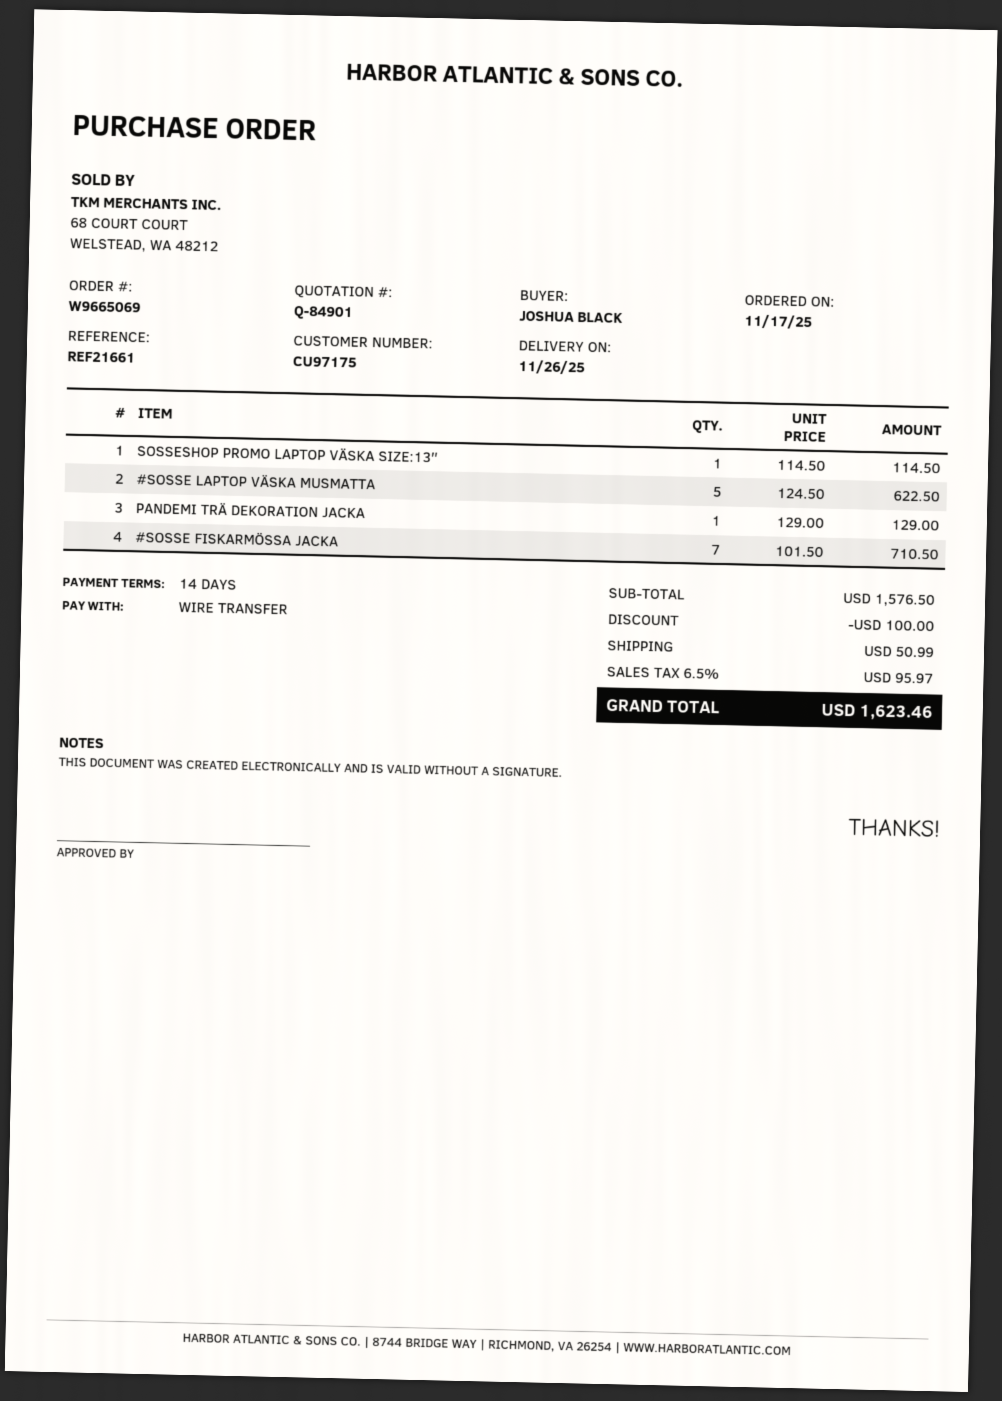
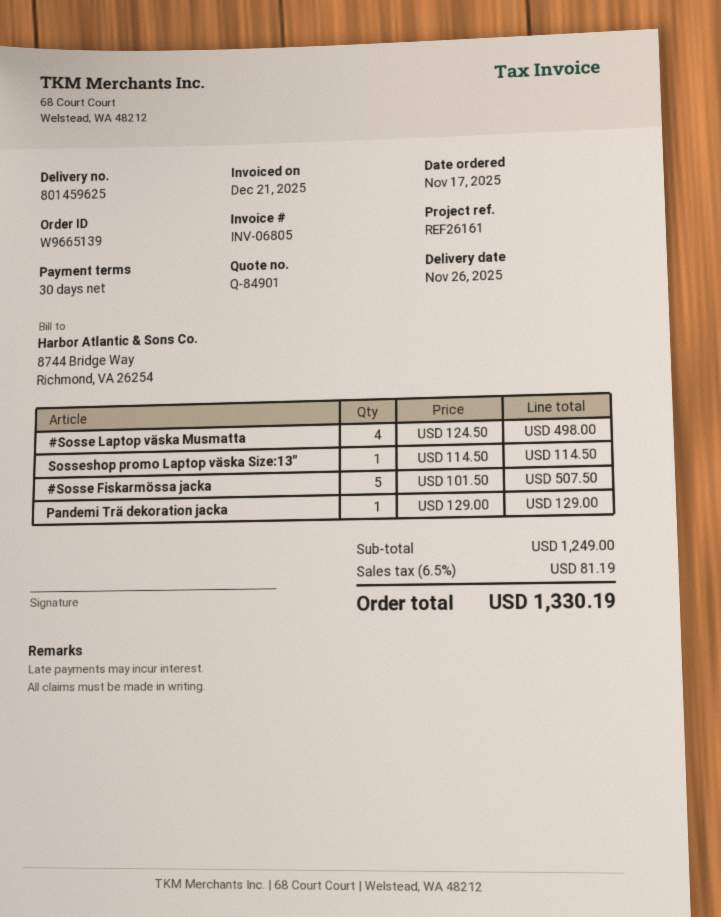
order number: W9665069 -> W9665139
payment terms: 14 days -> 30 days
reference: REF21661 -> REF26161
#SOSSE LAPTOP VÄSKA MUSMATTA: 5 x 124.50 = 622.50 -> 4 x 124.50 = 498.00
#SOSSE FISKARMÖSSA JACKA: 7 x 101.50 = 710.50 -> 5 x 101.50 = 507.50
subtotal: 1576.50 -> 1249.00
discount: 100.00 -> none
shipping: 50.99 -> none
tax: 6.5% = 95.97 -> 6.5% = 81.19
total: 1623.46 -> 1330.19

